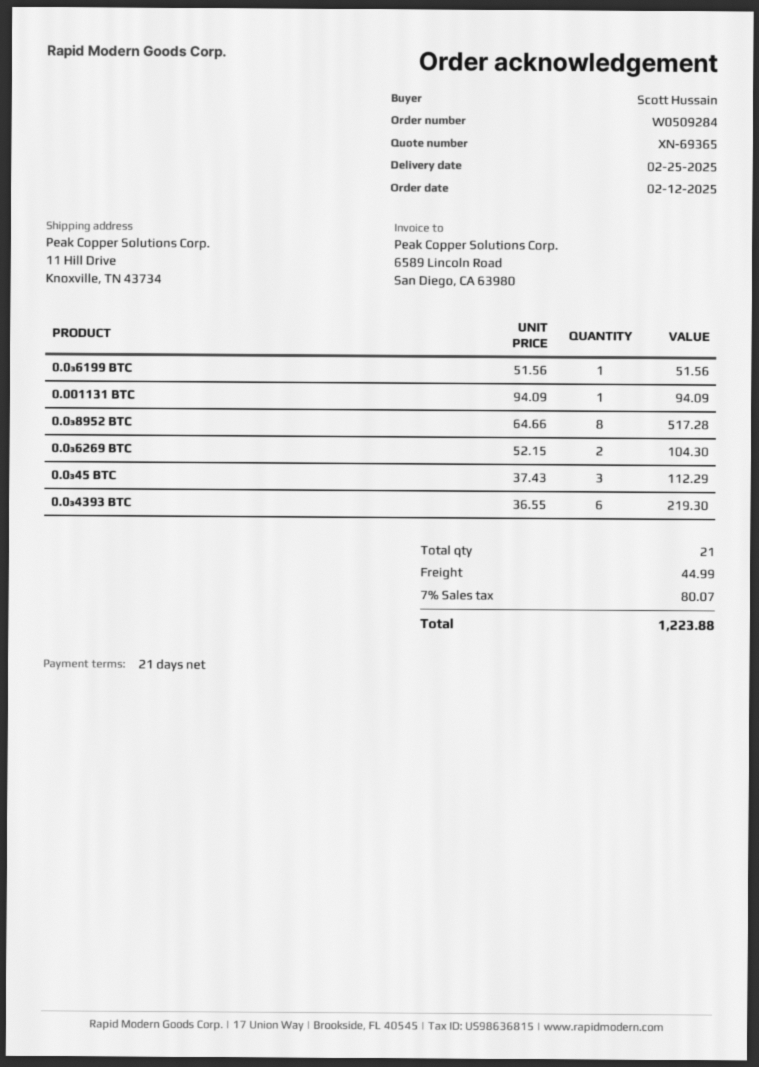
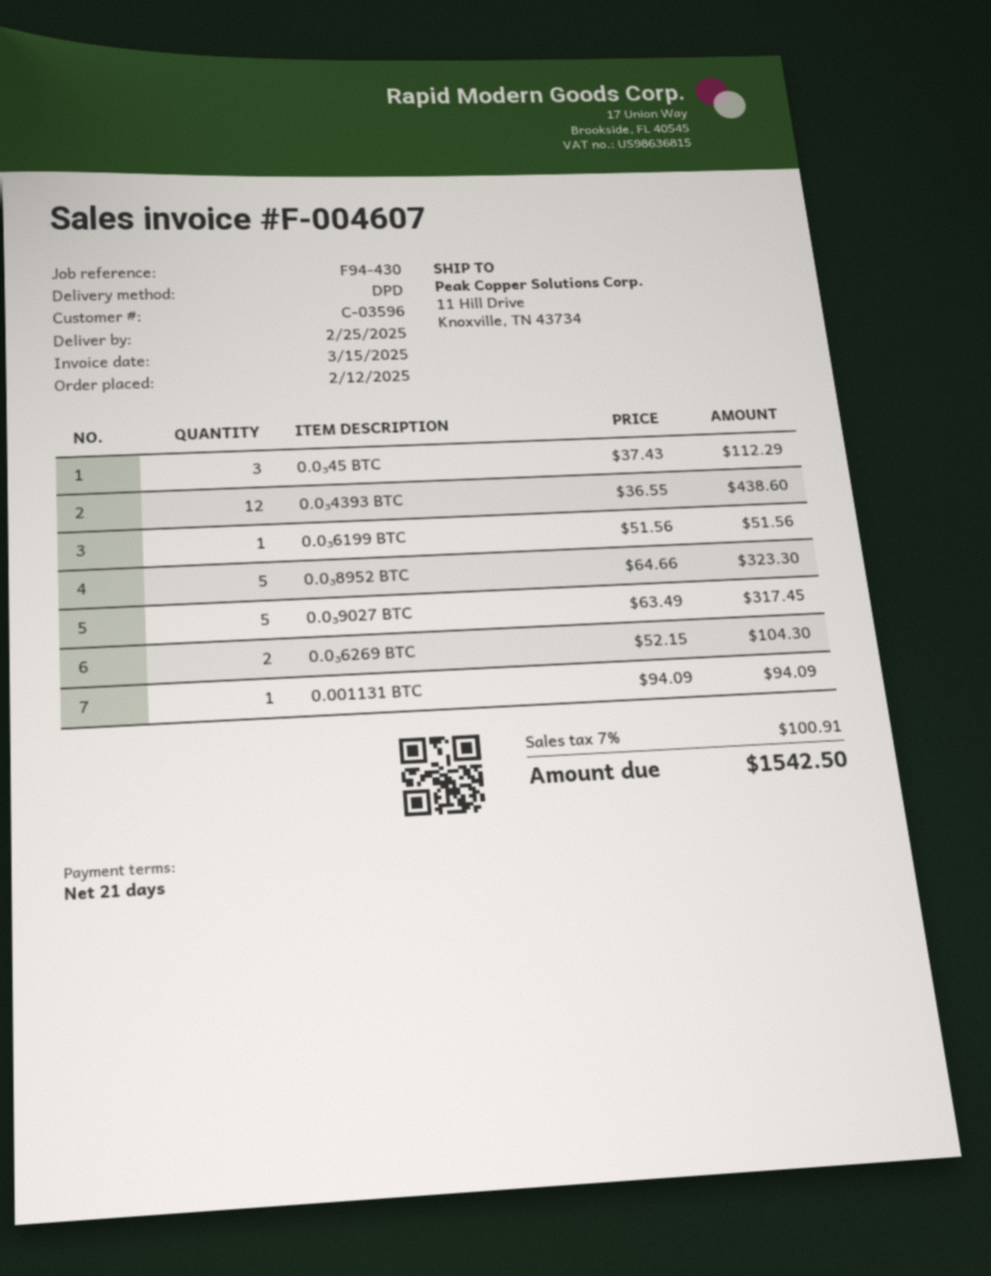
0.0₃8952 BTC: 8 x 64.66 = 517.28 -> 5 x 64.66 = 323.30
0.0₃4393 BTC: 6 x 36.55 = 219.30 -> 12 x 36.55 = 438.60
0.0₃9027 BTC: none -> 5 x 63.49 = 317.45
shipping: 44.99 -> none
tax: 7% = 80.07 -> 7% = 100.91
total: 1223.88 -> 1542.50

